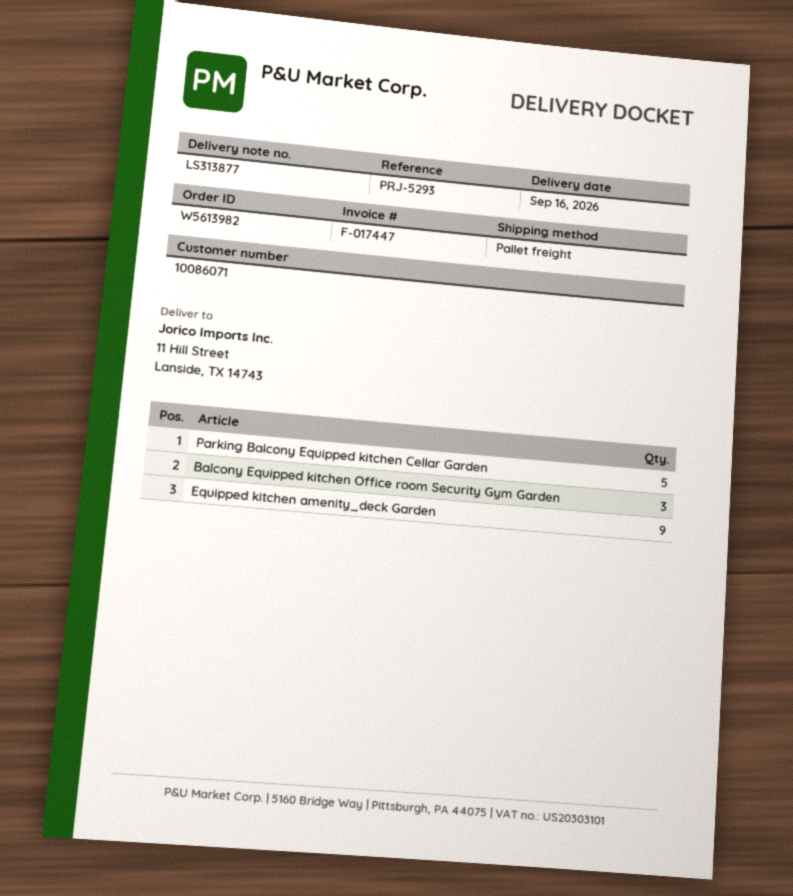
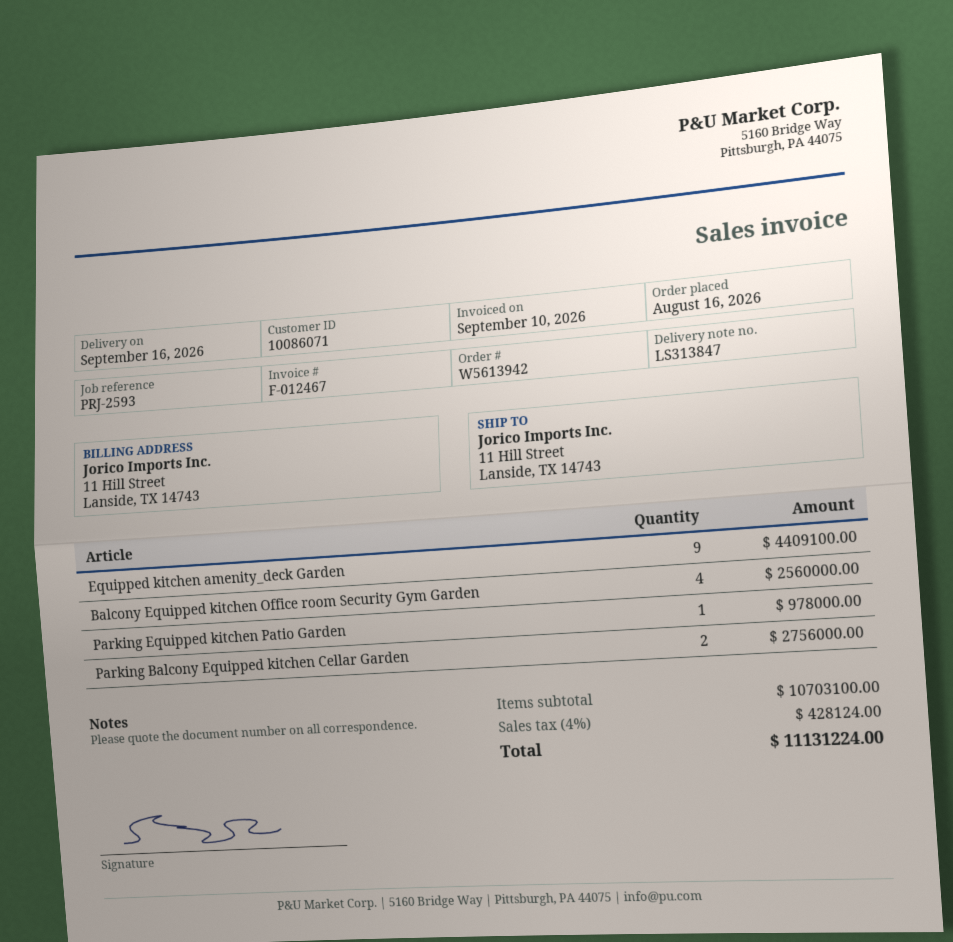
order number: W5613982 -> W5613942
delivery note number: LS313877 -> LS313847
invoice number: F-017447 -> F-012467
reference: PRJ-5293 -> PRJ-2593
Parking Balcony Equipped kitchen Cellar Garden: 5 -> 2
Balcony Equipped kitchen Office room Security Gym Garden: 3 -> 4
Parking Equipped kitchen Patio Garden: none -> 1

